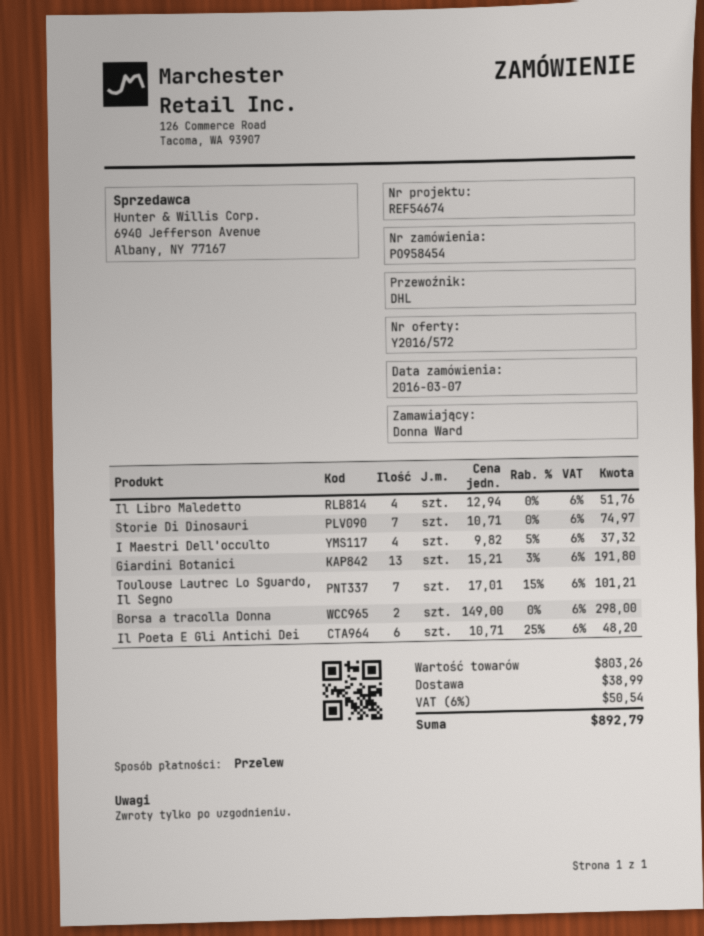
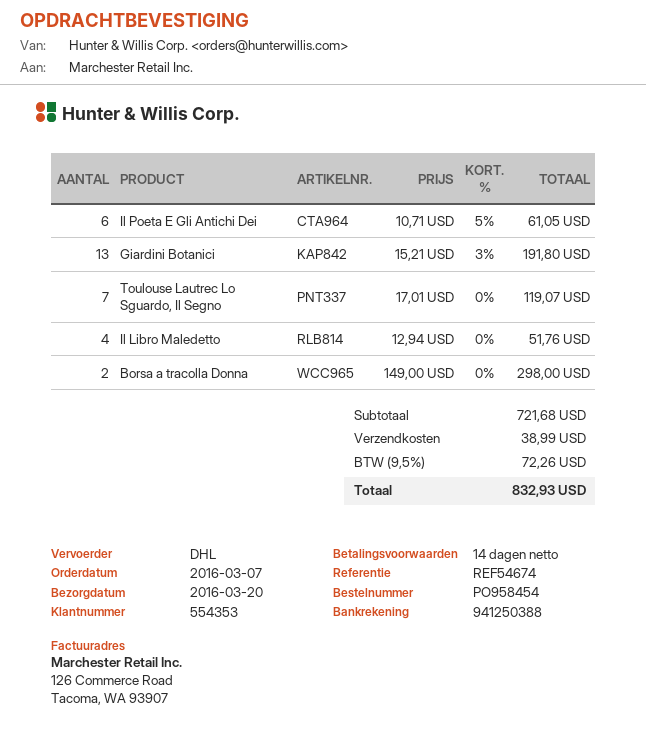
Storie Di Dinosauri: 7 x 10.71 = 74.97 -> none
I Maestri Dell'occulto: 4 x 9.82 - 5% = 37.32 -> none
Toulouse Lautrec Lo Sguardo, Il Segno: 7 x 17.01 - 15% = 101.21 -> 7 x 17.01 = 119.07
Il Poeta E Gli Antichi Dei: 6 x 10.71 - 25% = 48.20 -> 6 x 10.71 - 5% = 61.05
subtotal: 803.26 -> 721.68
tax: 6% = 50.54 -> 9.5% = 72.26
total: 892.79 -> 832.93

